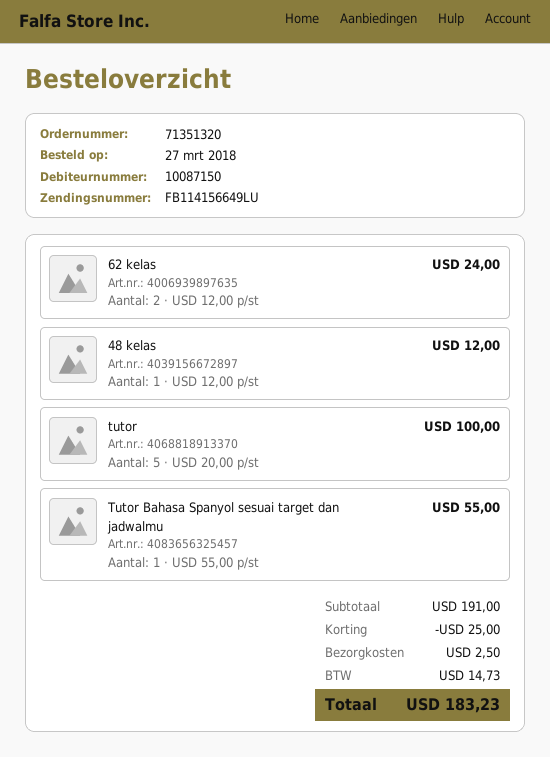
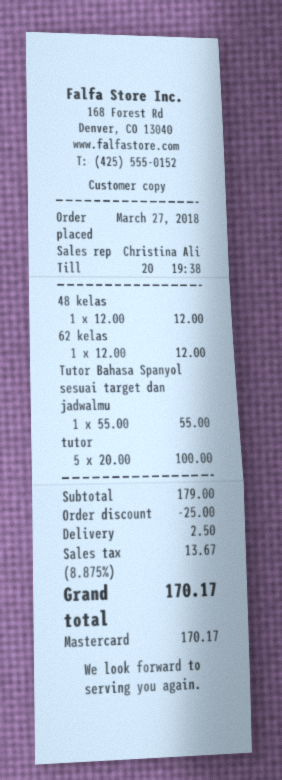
62 kelas: 2 x 12.00 = 24.00 -> 1 x 12.00 = 12.00
subtotal: 191.00 -> 179.00
tax: 14.73 -> 13.67
total: 183.23 -> 170.17

